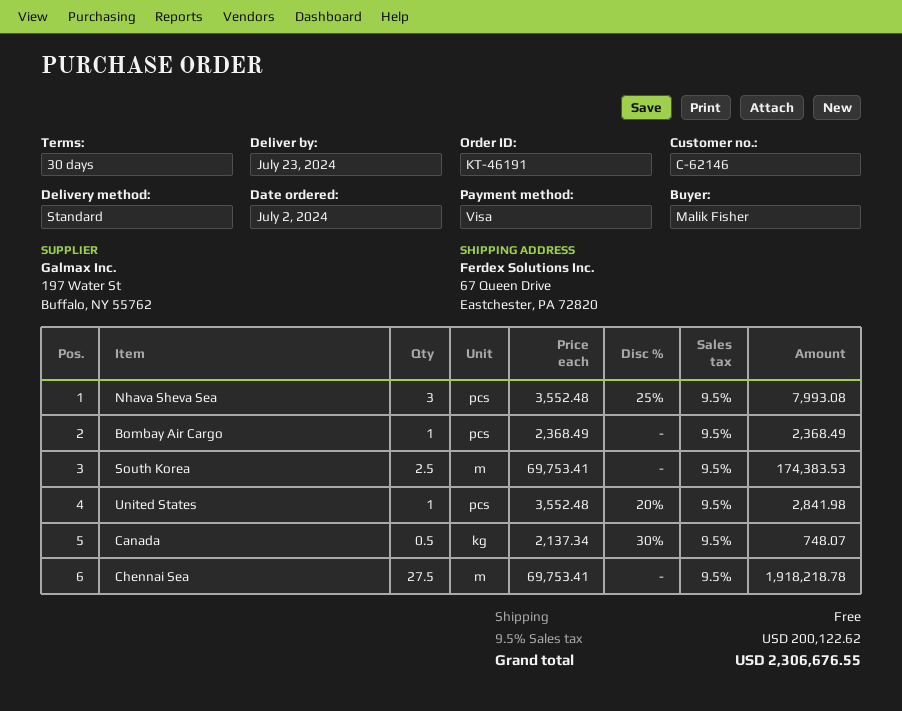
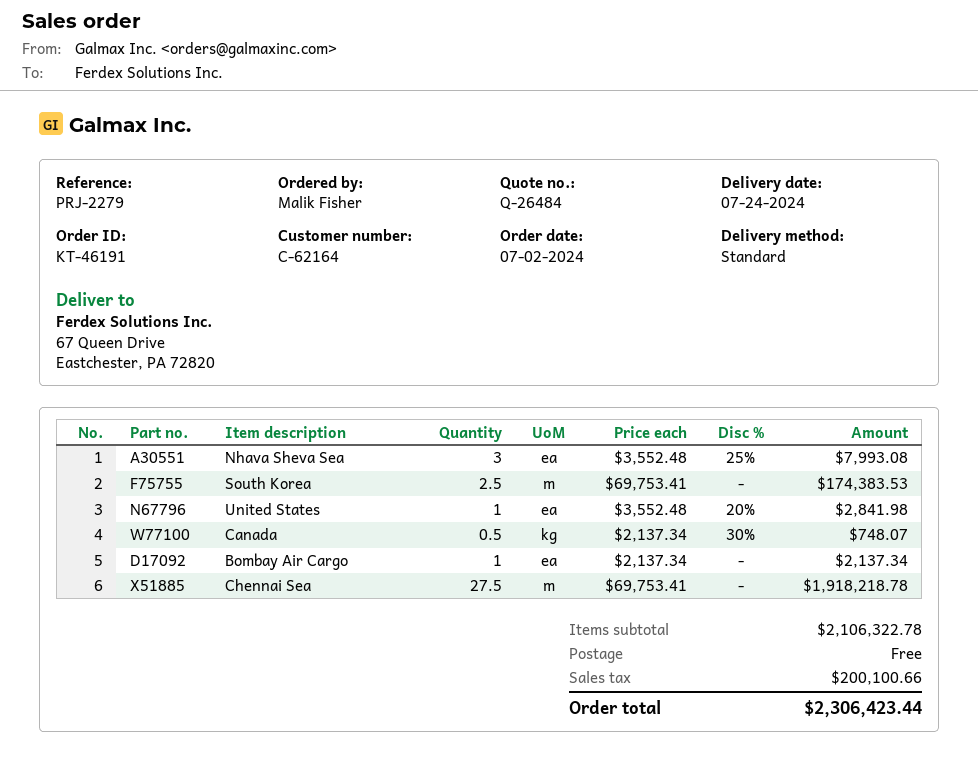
delivery date: 2024-07-23 -> 2024-07-24
customer number: C-62146 -> C-62164
Bombay Air Cargo: 1 x 2368.49 = 2368.49 -> 1 x 2137.34 = 2137.34
tax: 200122.62 -> 200100.66
total: 2306676.55 -> 2306423.44

